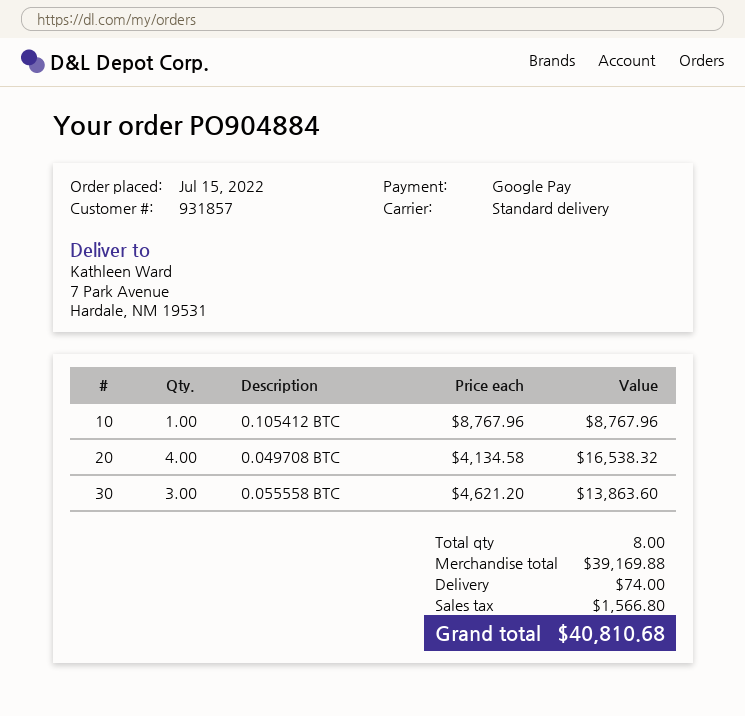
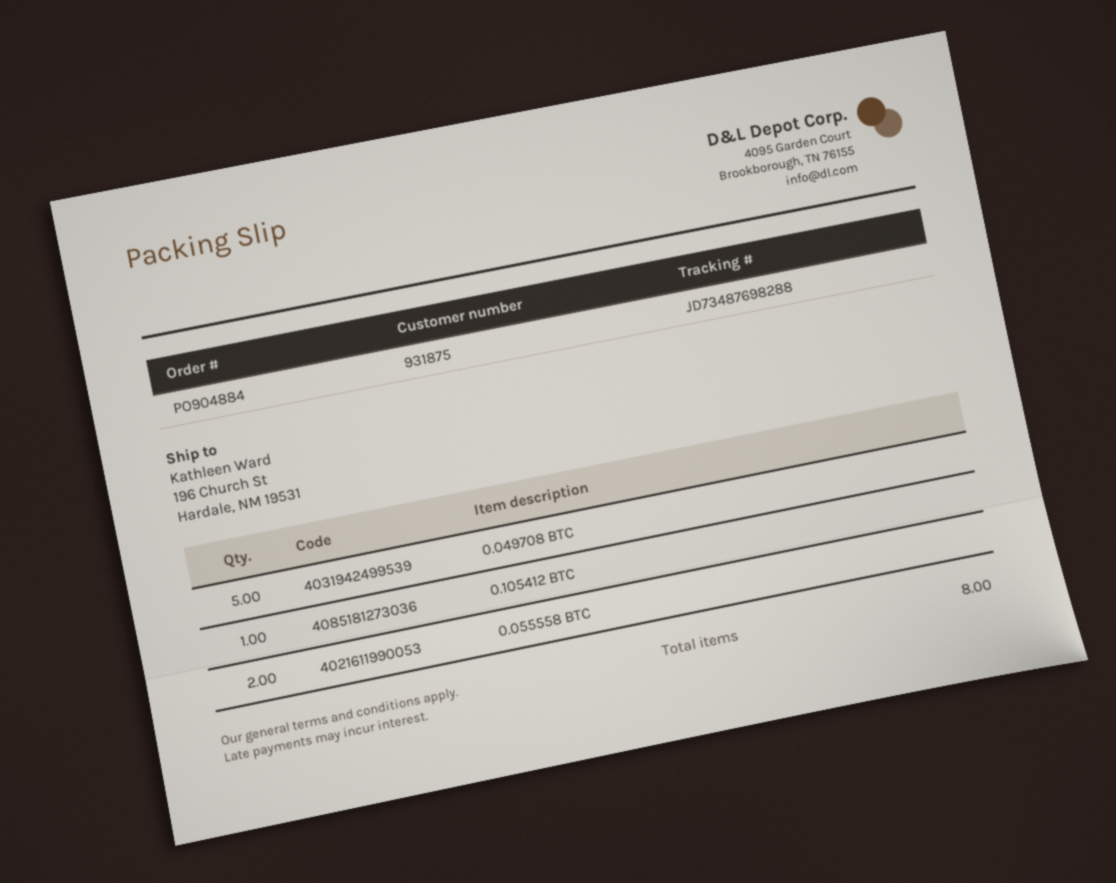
customer number: 931857 -> 931875
ship to: 7 Park Avenue, Hardale, NM 19531 -> 196 Church St, Hardale, NM 19531
0.049708 BTC: 4 -> 5
0.055558 BTC: 3 -> 2

